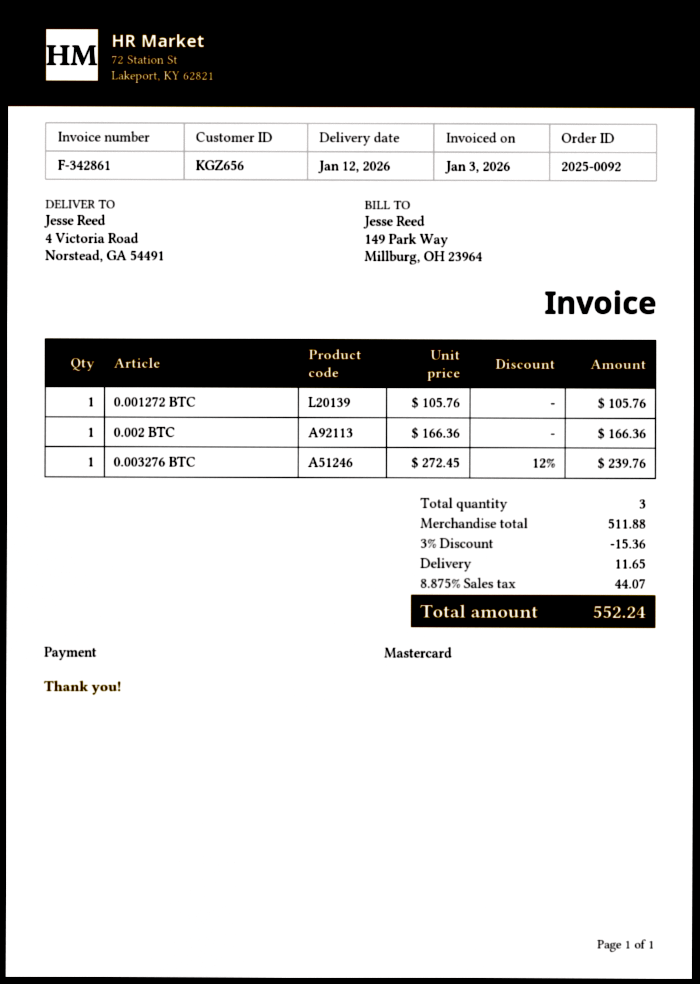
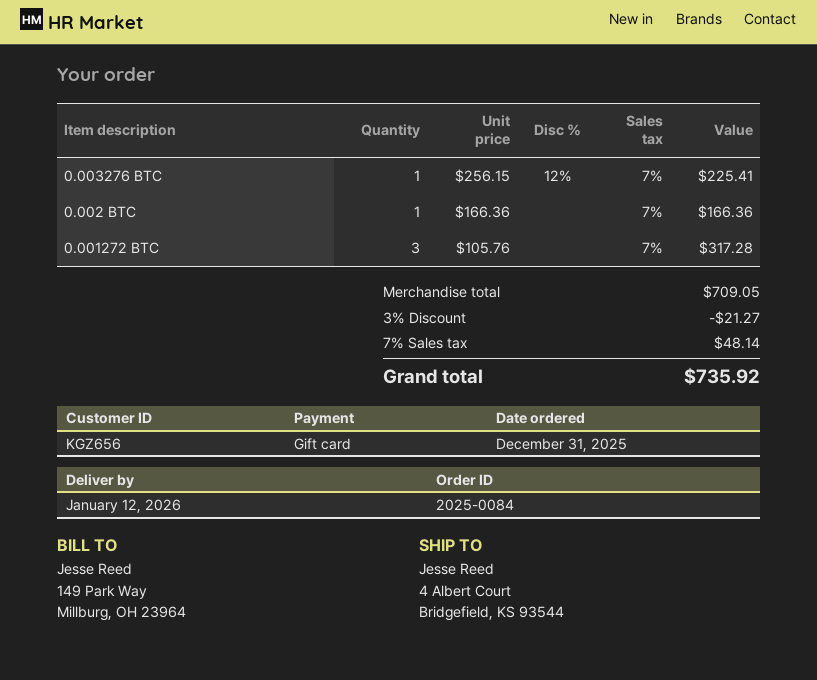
order number: 2025-0092 -> 2025-0084
payment method: Mastercard -> gift card
ship to: 4 Victoria Road, Norstead, GA 54491 -> 4 Albert Court, Bridgefield, KS 93544
0.001272 BTC: 1 x 105.76 = 105.76 -> 3 x 105.76 = 317.28
0.003276 BTC: 1 x 272.45 - 12% = 239.76 -> 1 x 256.15 - 12% = 225.41
subtotal: 511.88 -> 709.05
discount: 3% = 15.36 -> 3% = 21.27
shipping: 11.65 -> none
tax: 8.875% = 44.07 -> 7% = 48.14
total: 552.24 -> 735.92

